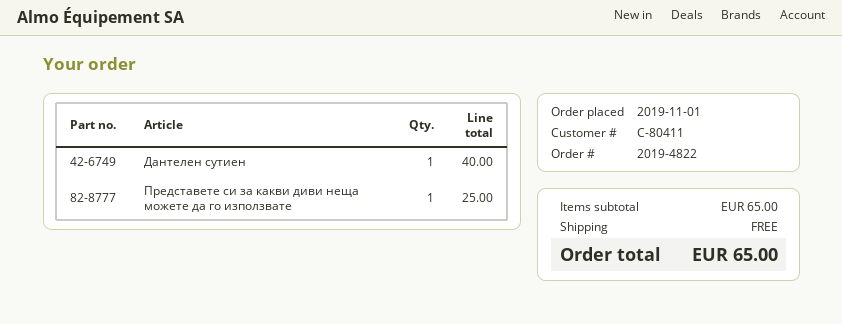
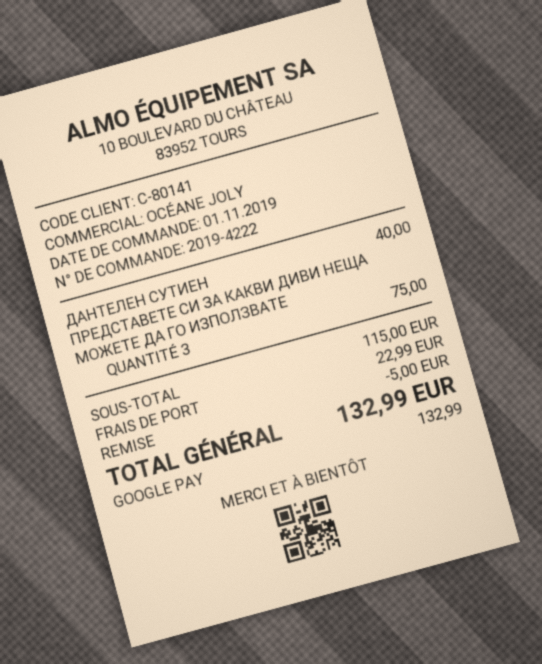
order number: 2019-4822 -> 2019-4222
customer number: C-80411 -> C-80141
Представете си за какви диви неща можете да го използвате: 1 for 25.00 -> 3 for 75.00
subtotal: 65.00 -> 115.00
discount: none -> 5.00
shipping: 0.00 -> 22.99
total: 65.00 -> 132.99

